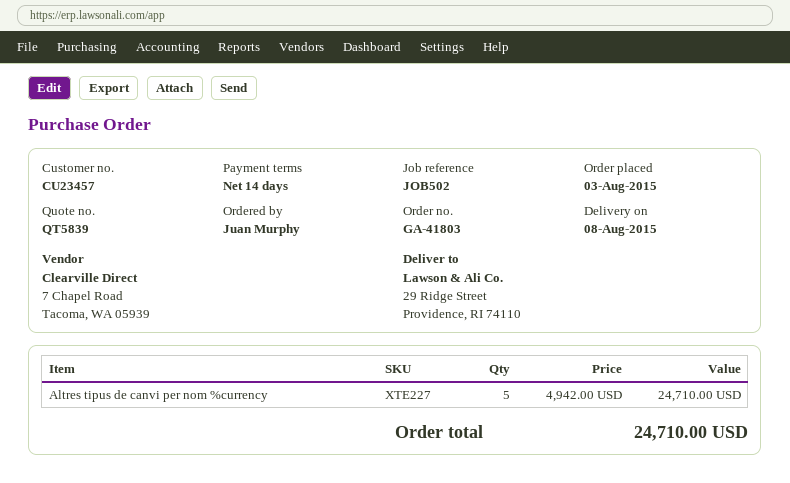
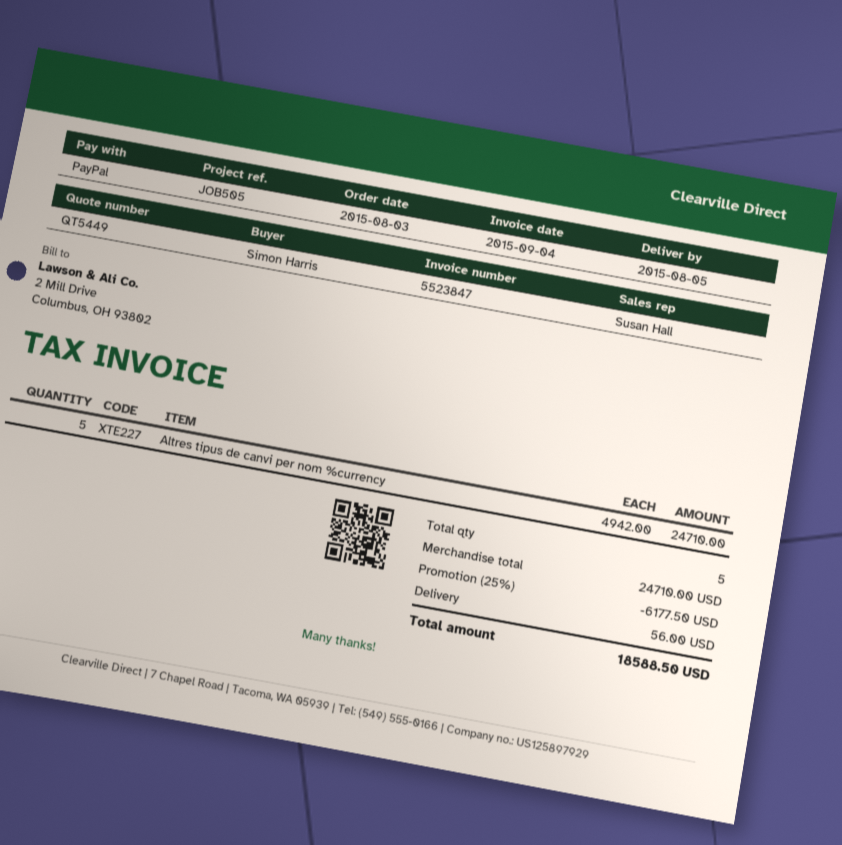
quote number: QT5839 -> QT5449
delivery date: 2015-08-08 -> 2015-08-05
reference: JOB502 -> JOB505
ordered by: Juan Murphy -> Simon Harris
discount: none -> 25% = 6177.50
shipping: none -> 56.00
total: 24710.00 -> 18588.50

